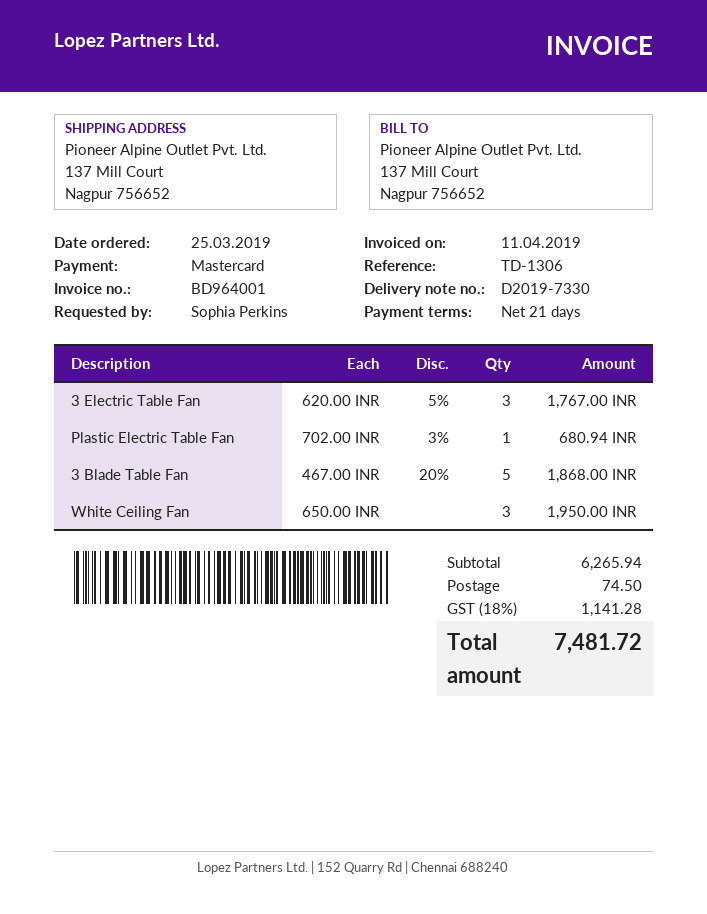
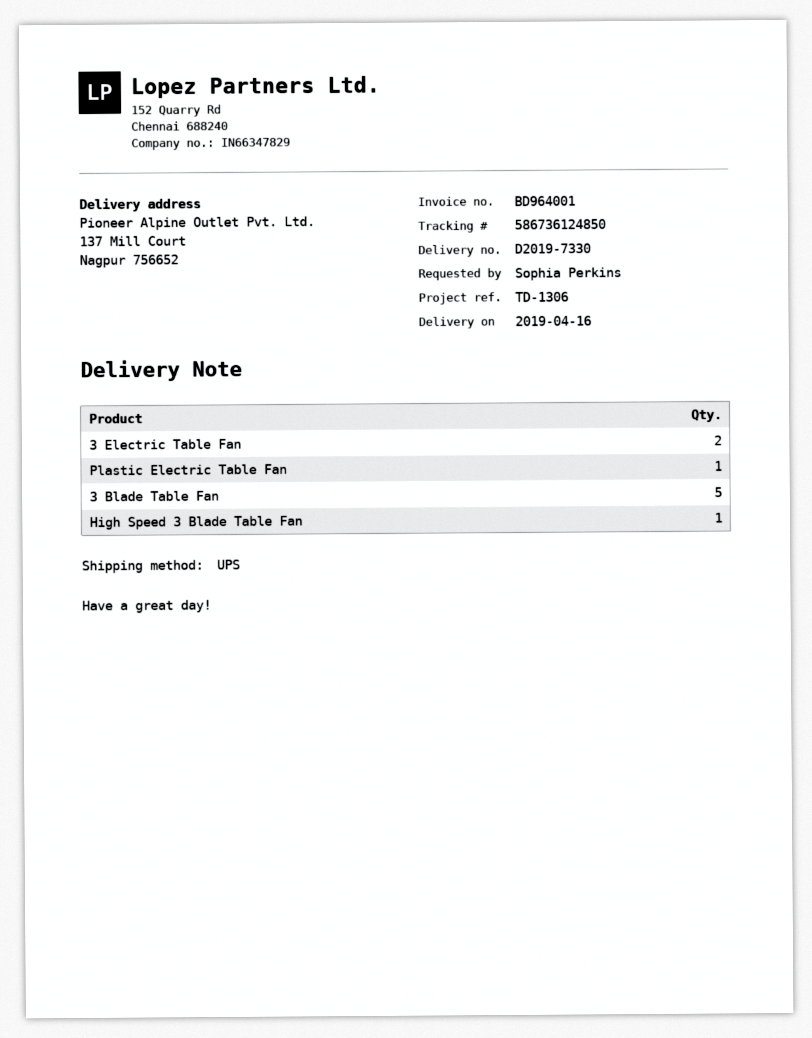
3 Electric Table Fan: 3 -> 2
White Ceiling Fan: 3 -> none
High Speed 3 Blade Table Fan: none -> 1

